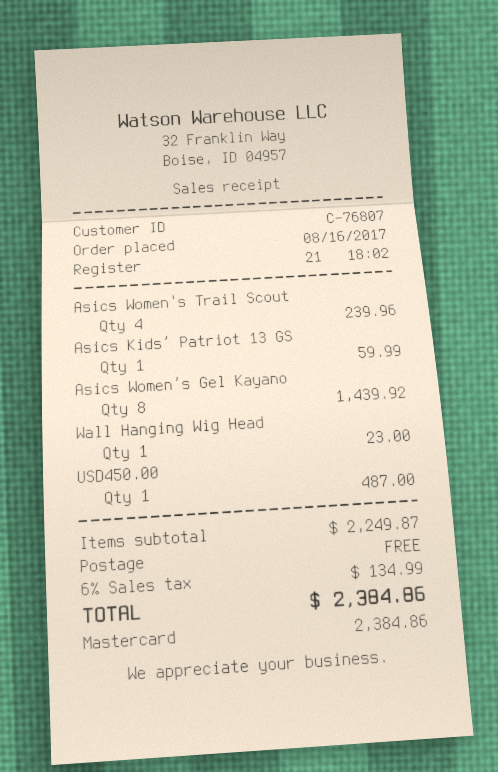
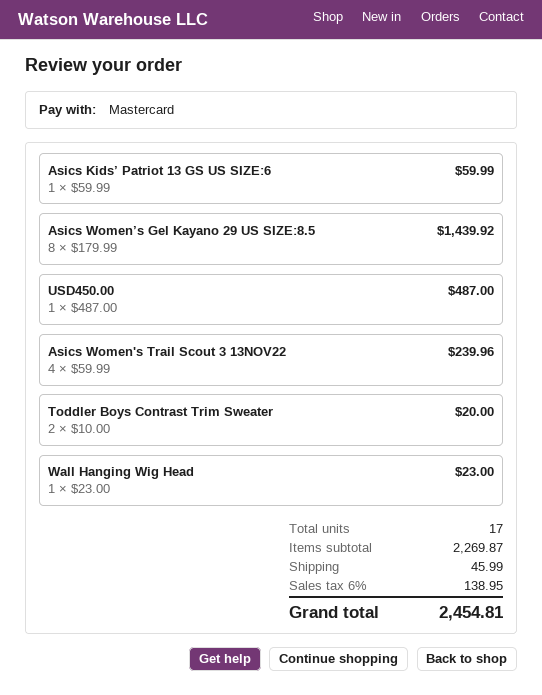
Toddler Boys Contrast Trim Sweater: none -> 2 for 20.00
subtotal: 2249.87 -> 2269.87
shipping: 0.00 -> 45.99
tax: 6% = 134.99 -> 6% = 138.95
total: 2384.86 -> 2454.81

